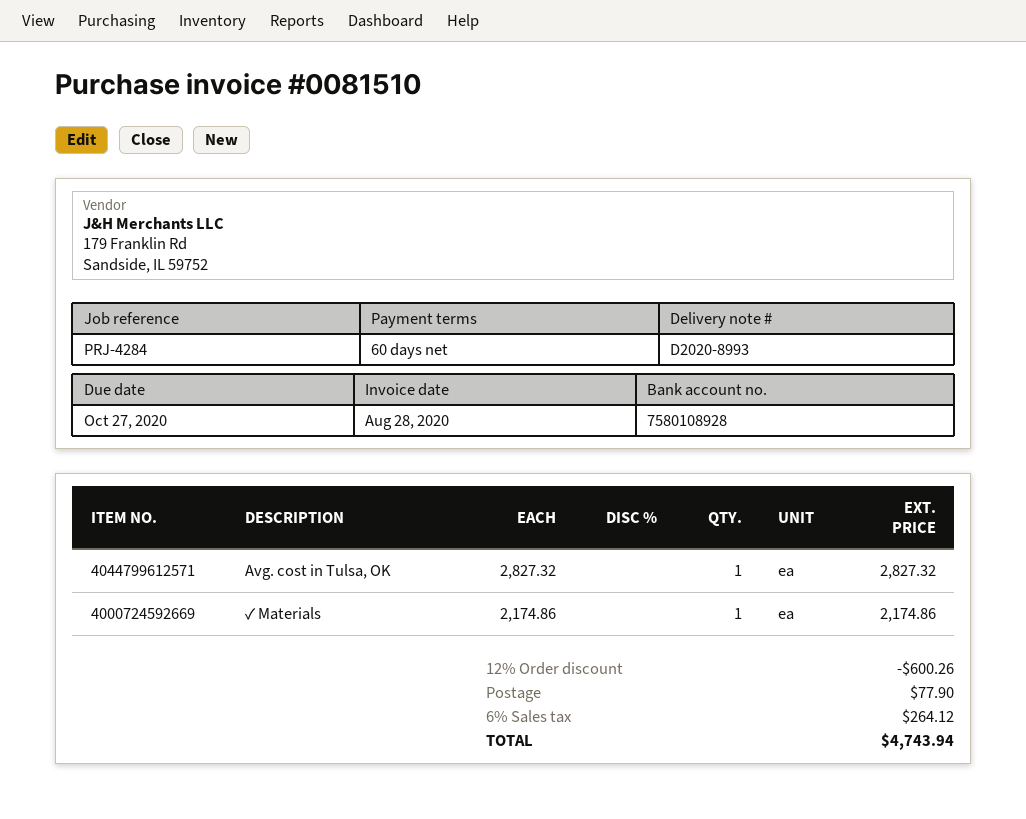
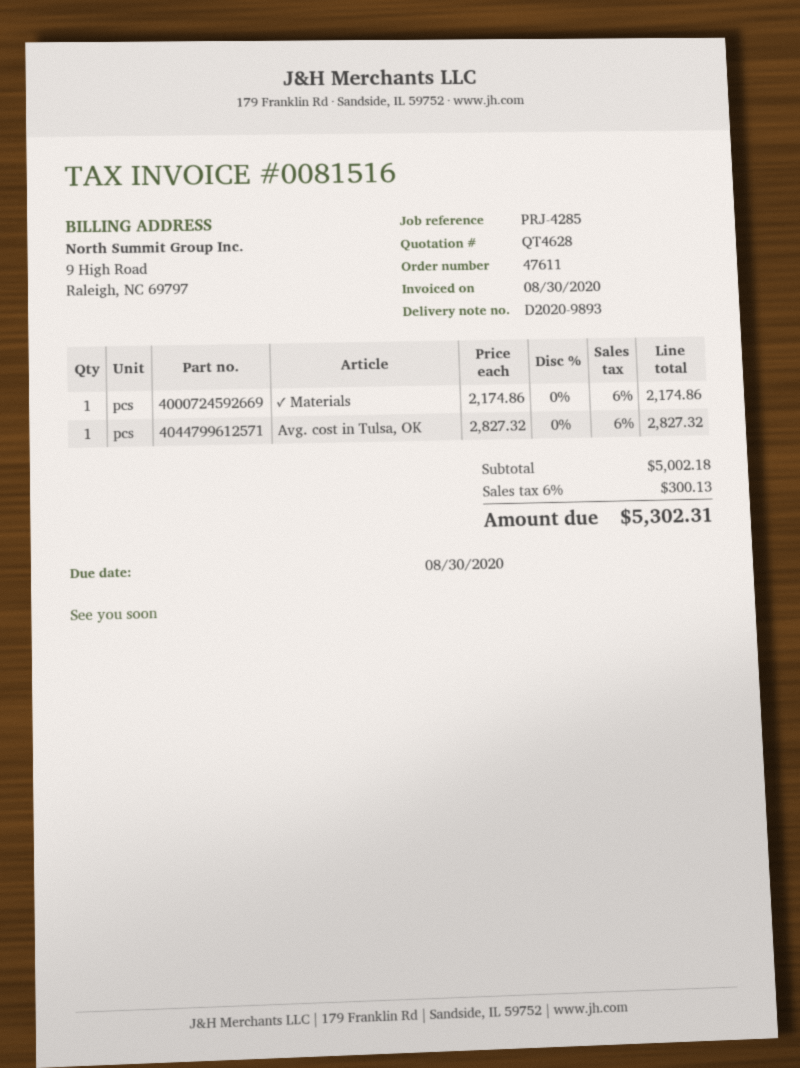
delivery note number: D2020-8993 -> D2020-9893
invoice number: 0081510 -> 0081516
invoice date: 2020-08-28 -> 2020-08-30
due date: 2020-10-27 -> 2020-08-30
reference: PRJ-4284 -> PRJ-4285
discount: 12% = 600.26 -> none
shipping: 77.90 -> none
tax: 6% = 264.12 -> 6% = 300.13
total: 4743.94 -> 5302.31

